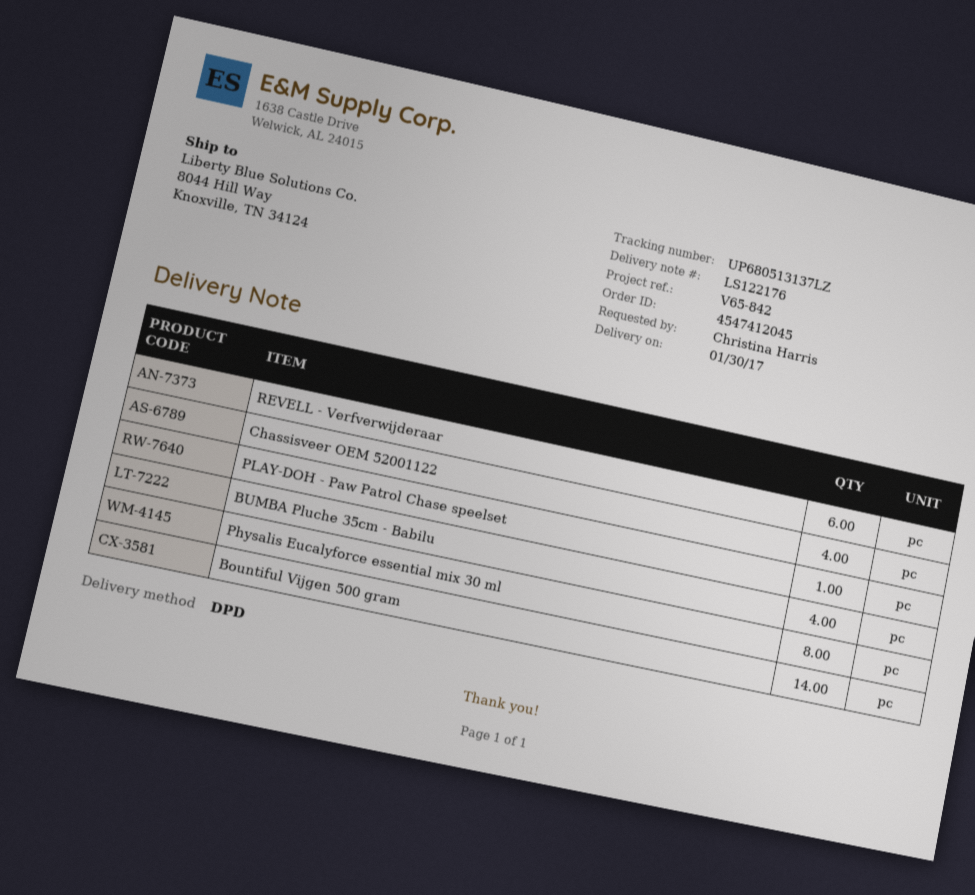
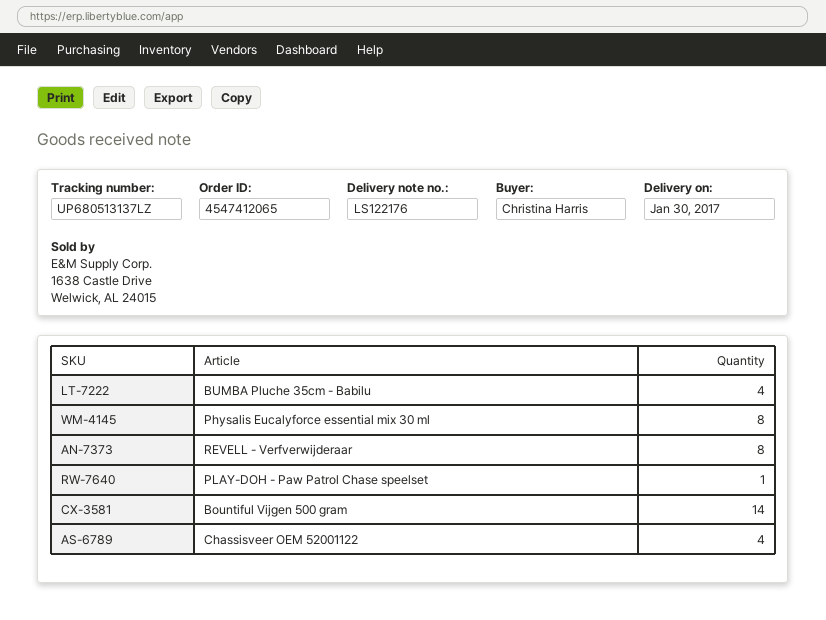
order number: 4547412045 -> 4547412065
REVELL - Verfverwijderaar: 6 -> 8

